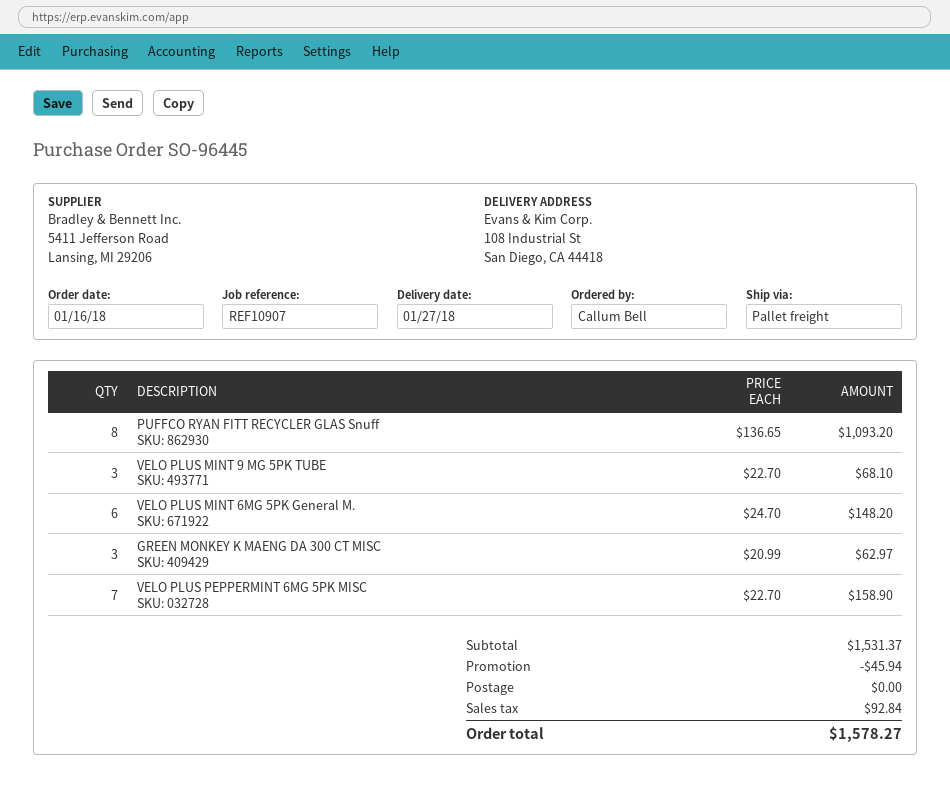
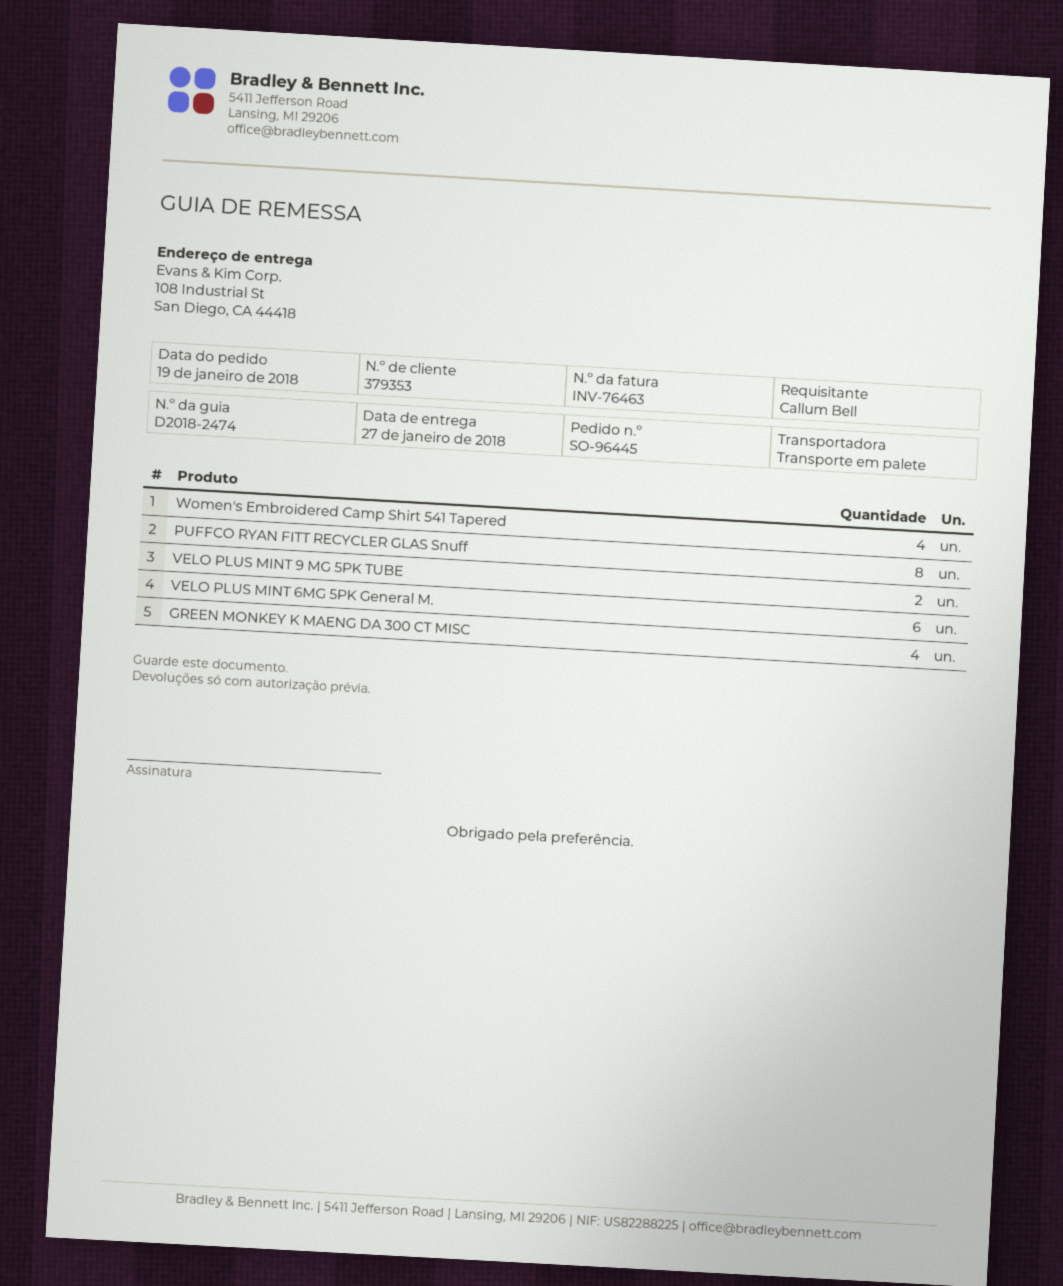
order date: 2018-01-16 -> 2018-01-19
VELO PLUS MINT 9 MG 5PK TUBE: 3 -> 2
GREEN MONKEY K MAENG DA 300 CT MISC: 3 -> 4
VELO PLUS PEPPERMINT 6MG 5PK MISC: 7 -> none
Women's Embroidered Camp Shirt 541 Tapered: none -> 4

